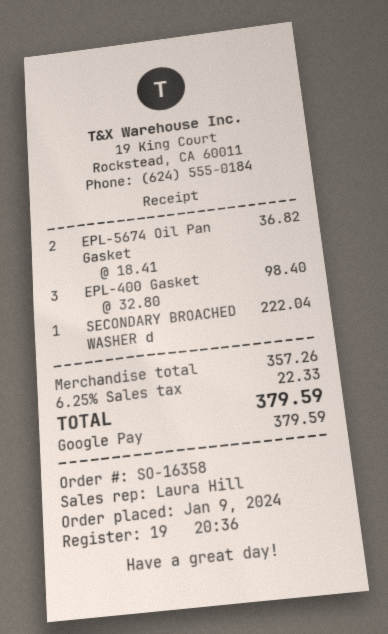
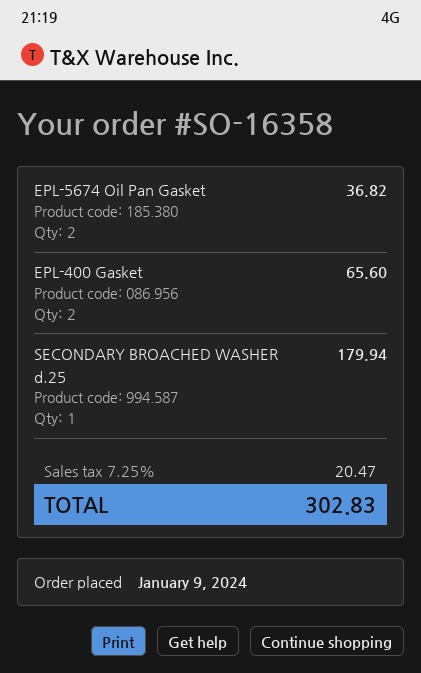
EPL-400 Gasket: 3 for 98.40 -> 2 for 65.60
SECONDARY BROACHED WASHER d: 1 for 222.04 -> 1 for 179.94
tax: 6.25% = 22.33 -> 7.25% = 20.47
total: 379.59 -> 302.83

